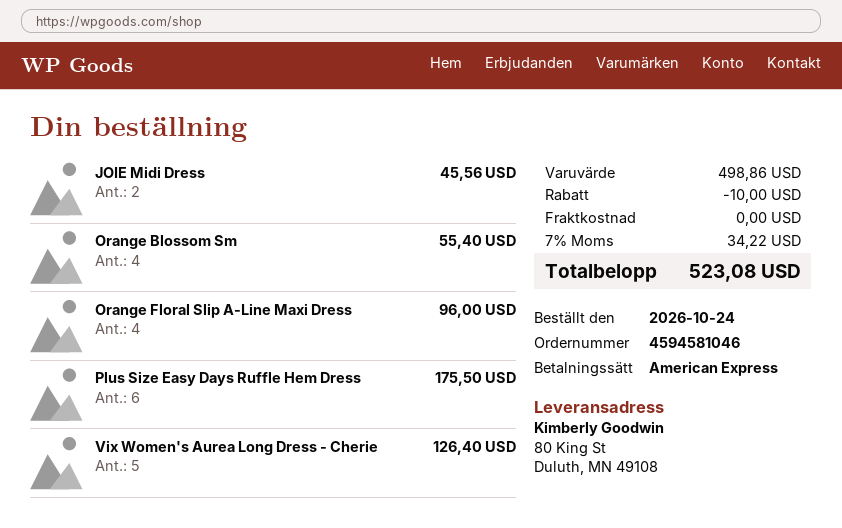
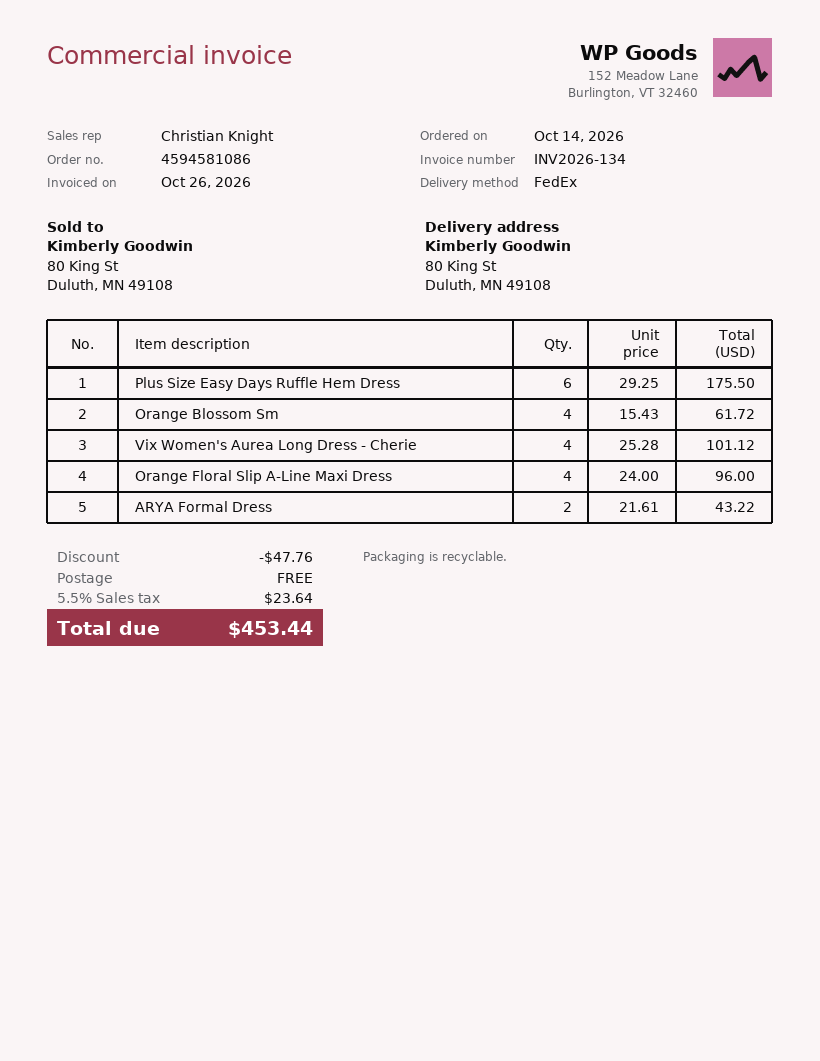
order number: 4594581046 -> 4594581086
order date: 2026-10-24 -> 2026-10-14
JOIE Midi Dress: 2 for 45.56 -> none
Orange Blossom Sm: 4 for 55.40 -> 4 for 61.72
Vix Women's Aurea Long Dress - Cherie: 5 for 126.40 -> 4 for 101.12
ARYA Formal Dress: none -> 2 for 43.22
discount: 10.00 -> 47.76
tax: 7% = 34.22 -> 5.5% = 23.64
total: 523.08 -> 453.44

